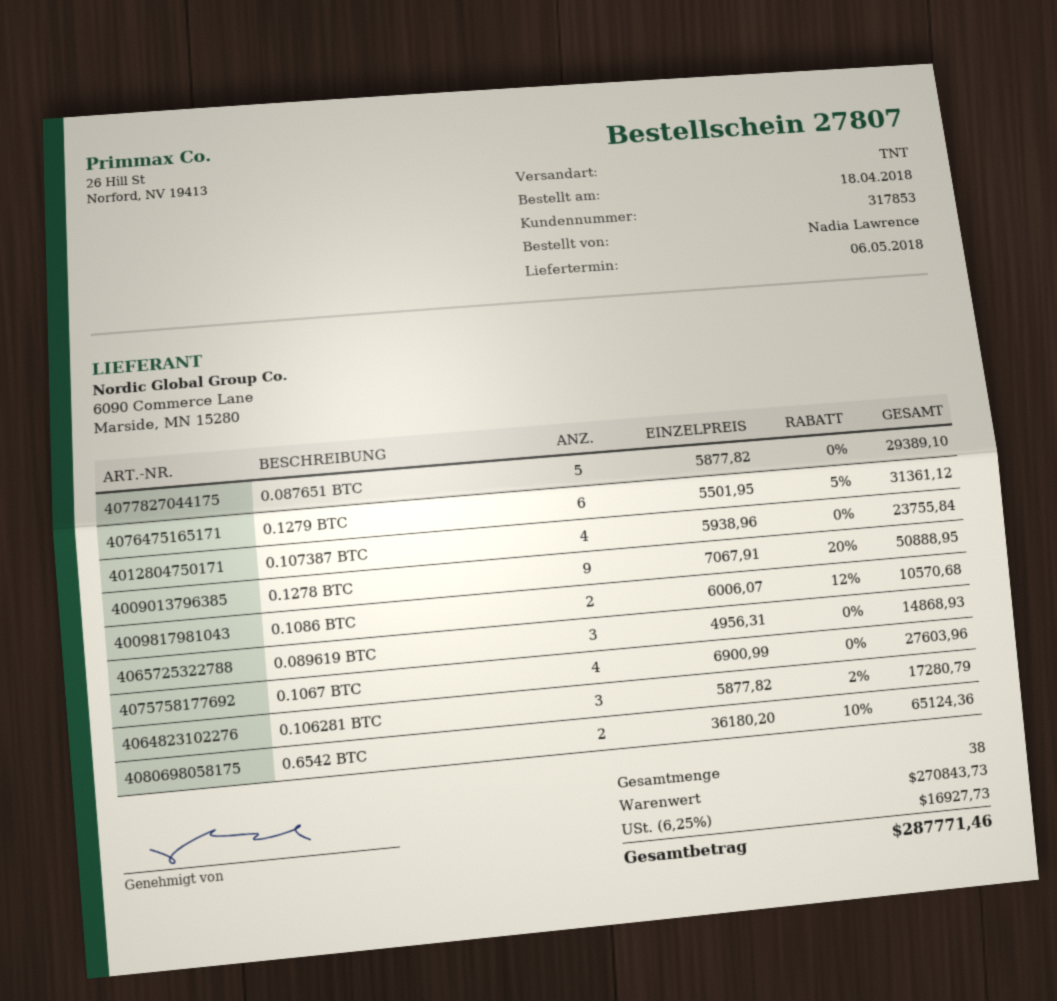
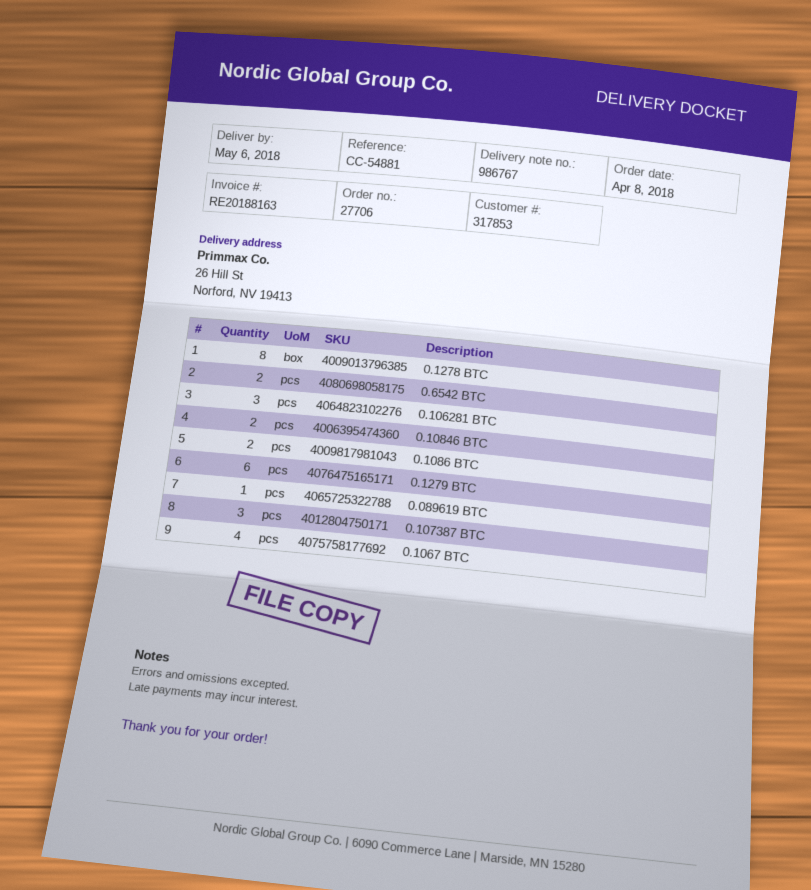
order number: 27807 -> 27706
order date: 2018-04-18 -> 2018-04-08
0.087651 BTC: 5 -> none
0.107387 BTC: 4 -> 3
0.1278 BTC: 9 -> 8
0.089619 BTC: 3 -> 1
0.10846 BTC: none -> 2

